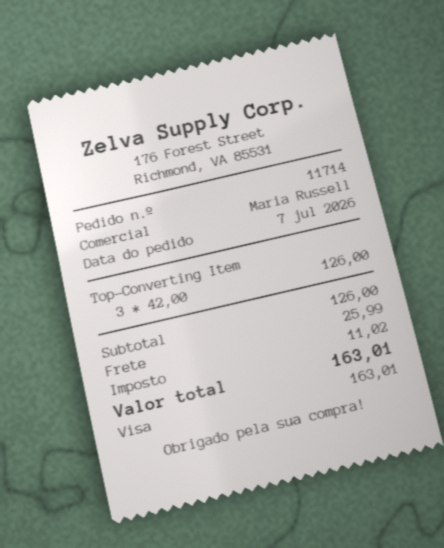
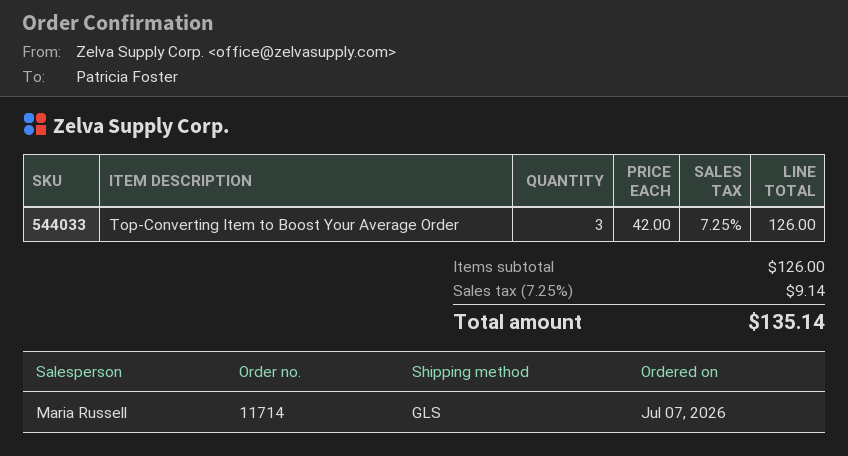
shipping: 25.99 -> none
tax: 11.02 -> 9.14
total: 163.01 -> 135.14

